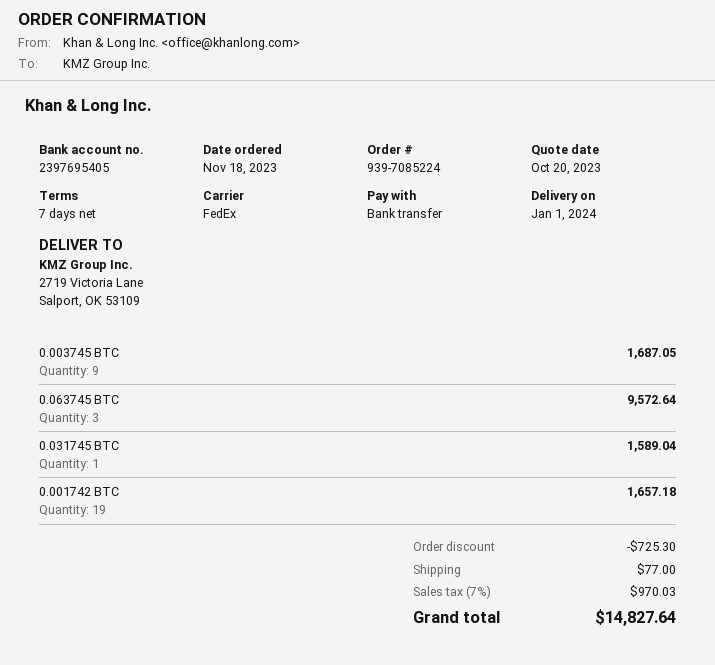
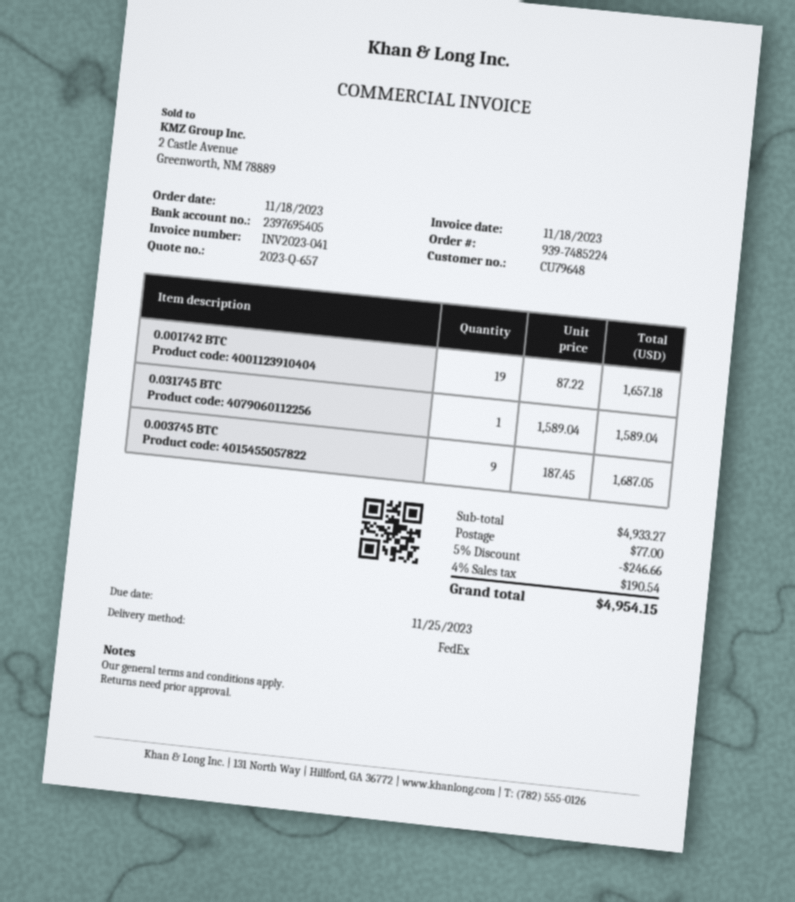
order number: 939-7085224 -> 939-7485224
0.063745 BTC: 3 for 9572.64 -> none
discount: 725.30 -> 246.66
tax: 7% = 970.03 -> 4% = 190.54
total: 14827.64 -> 4954.15

